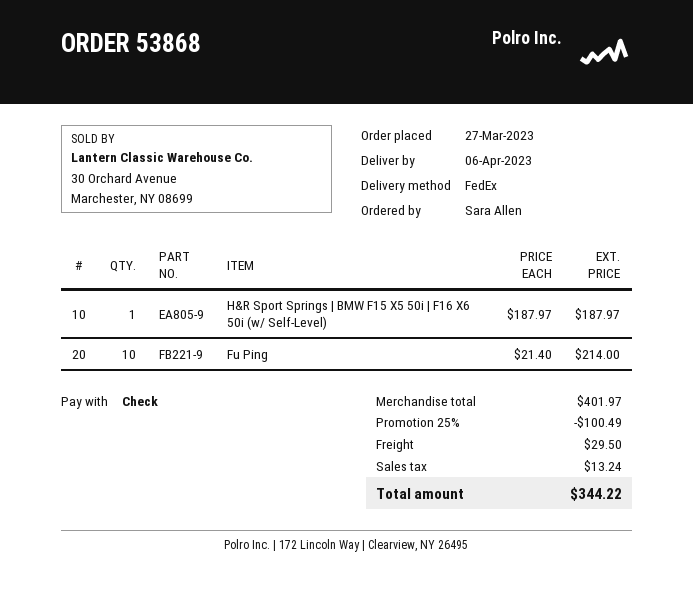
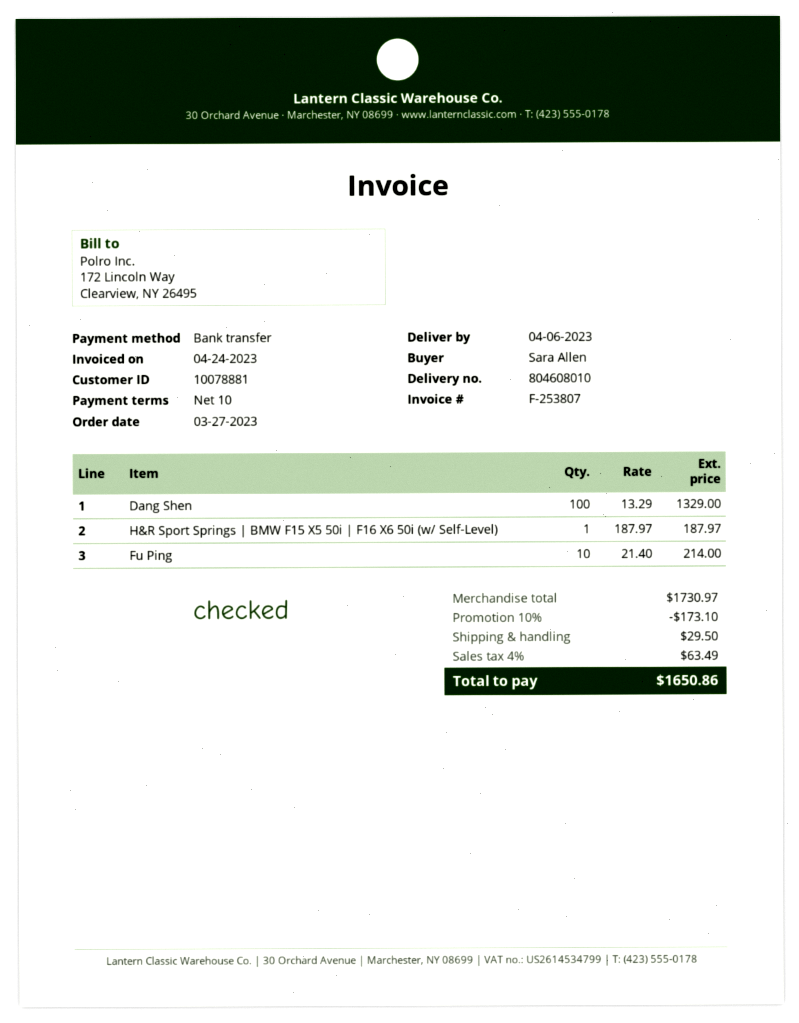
payment method: cheque -> bank transfer
Dang Shen: none -> 100 x 13.29 = 1329.00
subtotal: 401.97 -> 1730.97
discount: 25% = 100.49 -> 10% = 173.10
tax: 13.24 -> 63.49
total: 344.22 -> 1650.86

